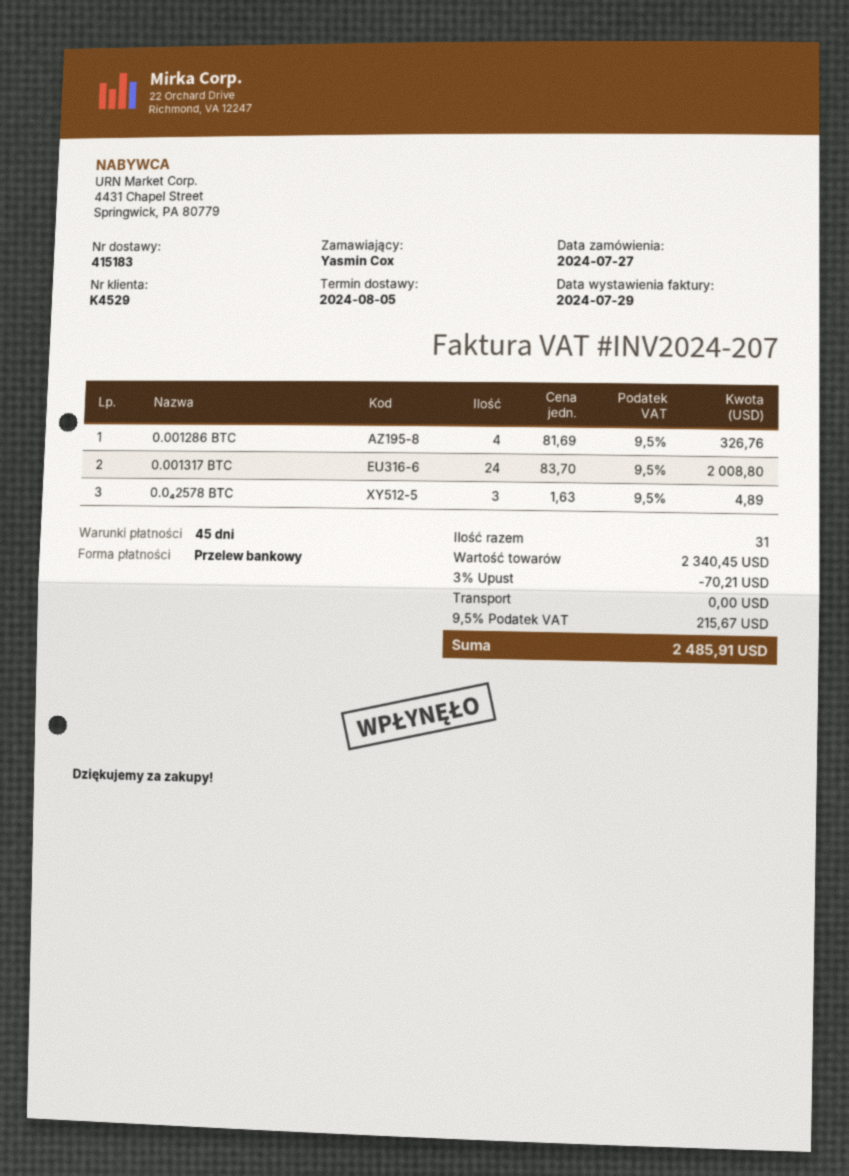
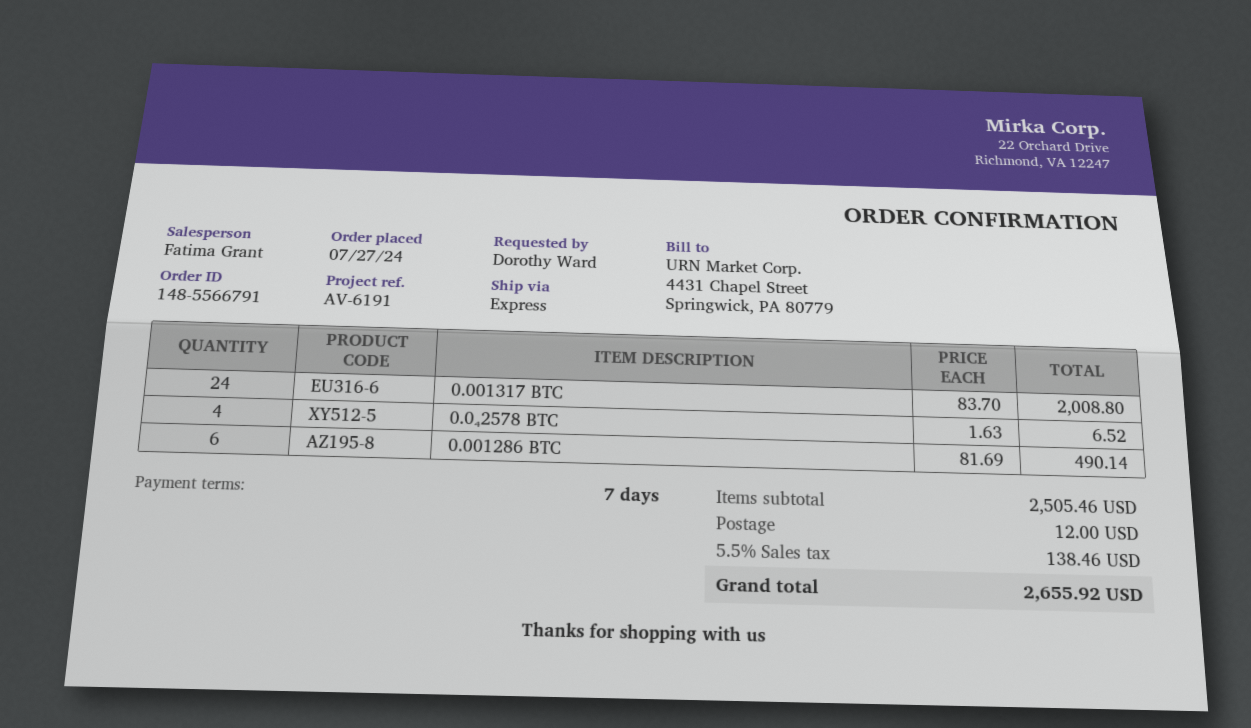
payment terms: 45 days -> 7 days
ordered by: Yasmin Cox -> Dorothy Ward
0.001286 BTC: 4 x 81.69 = 326.76 -> 6 x 81.69 = 490.14
0.0₄2578 BTC: 3 x 1.63 = 4.89 -> 4 x 1.63 = 6.52
subtotal: 2340.45 -> 2505.46
discount: 3% = 70.21 -> none
shipping: 0.00 -> 12.00
tax: 9.5% = 215.67 -> 5.5% = 138.46
total: 2485.91 -> 2655.92

